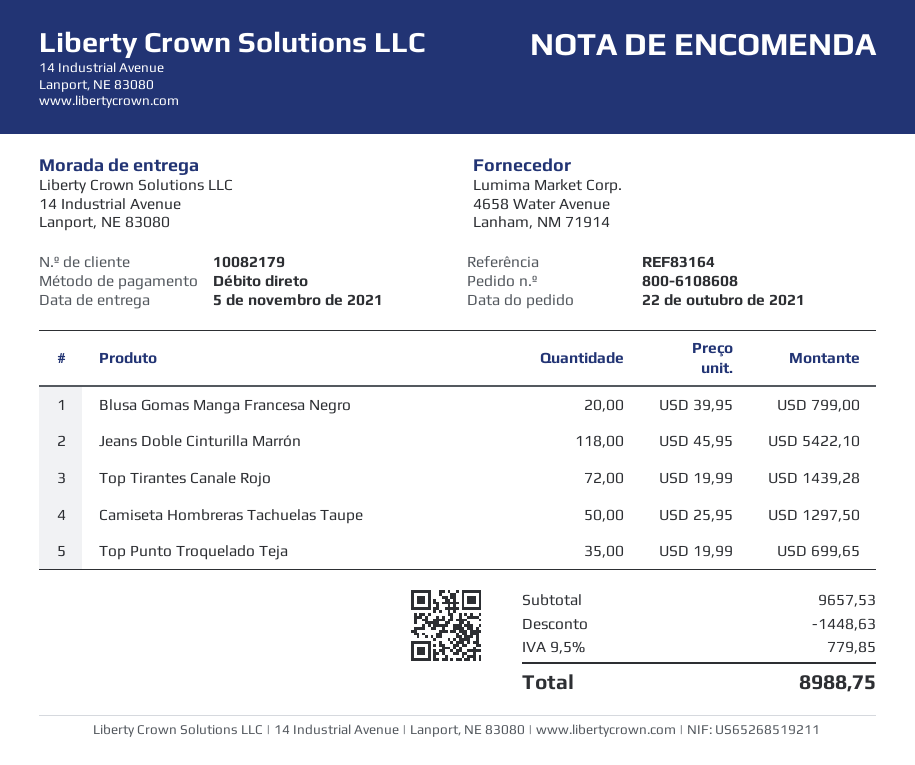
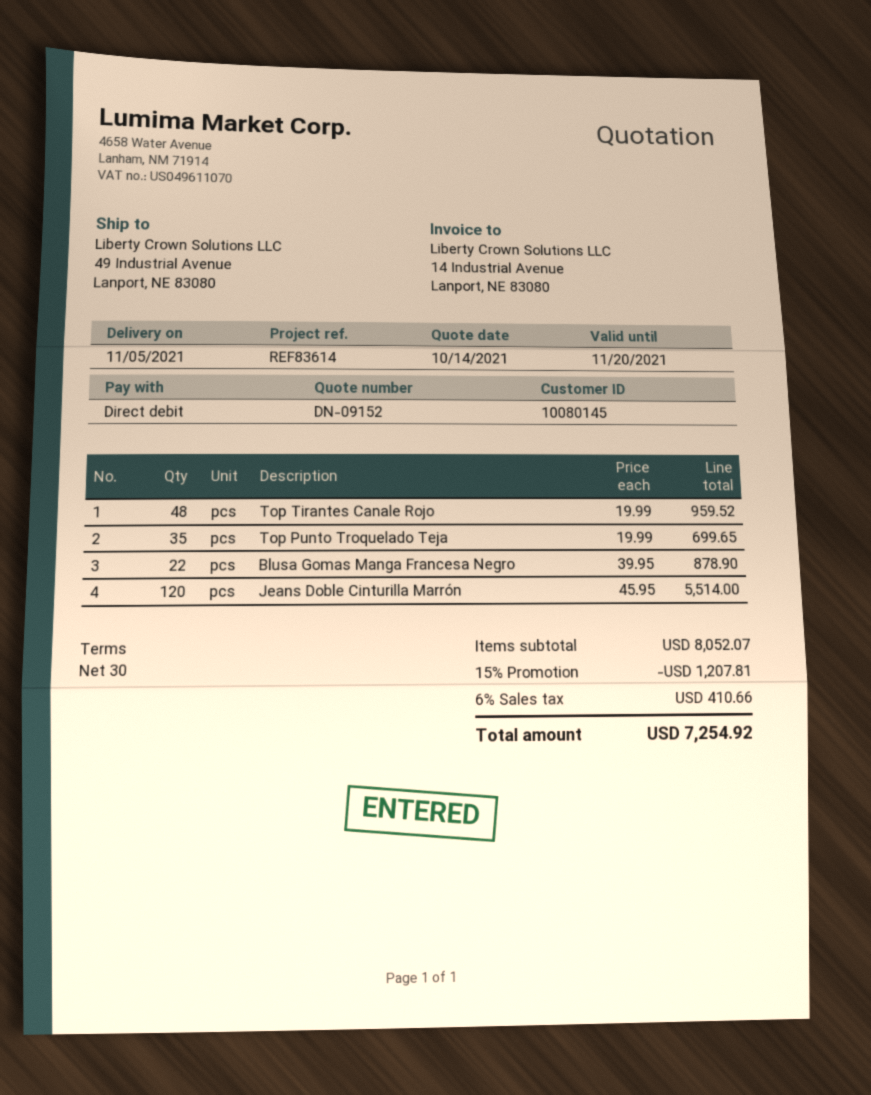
customer number: 10082179 -> 10080145
reference: REF83164 -> REF83614
ship to: 14 Industrial Avenue, Lanport, NE 83080 -> 49 Industrial Avenue, Lanport, NE 83080
Blusa Gomas Manga Francesa Negro: 20 x 39.95 = 799.00 -> 22 x 39.95 = 878.90
Jeans Doble Cinturilla Marrón: 118 x 45.95 = 5422.10 -> 120 x 45.95 = 5514.00
Top Tirantes Canale Rojo: 72 x 19.99 = 1439.28 -> 48 x 19.99 = 959.52
Camiseta Hombreras Tachuelas Taupe: 50 x 25.95 = 1297.50 -> none
subtotal: 9657.53 -> 8052.07
discount: 1448.63 -> 1207.81
tax: 9.5% = 779.85 -> 6% = 410.66
total: 8988.75 -> 7254.92

